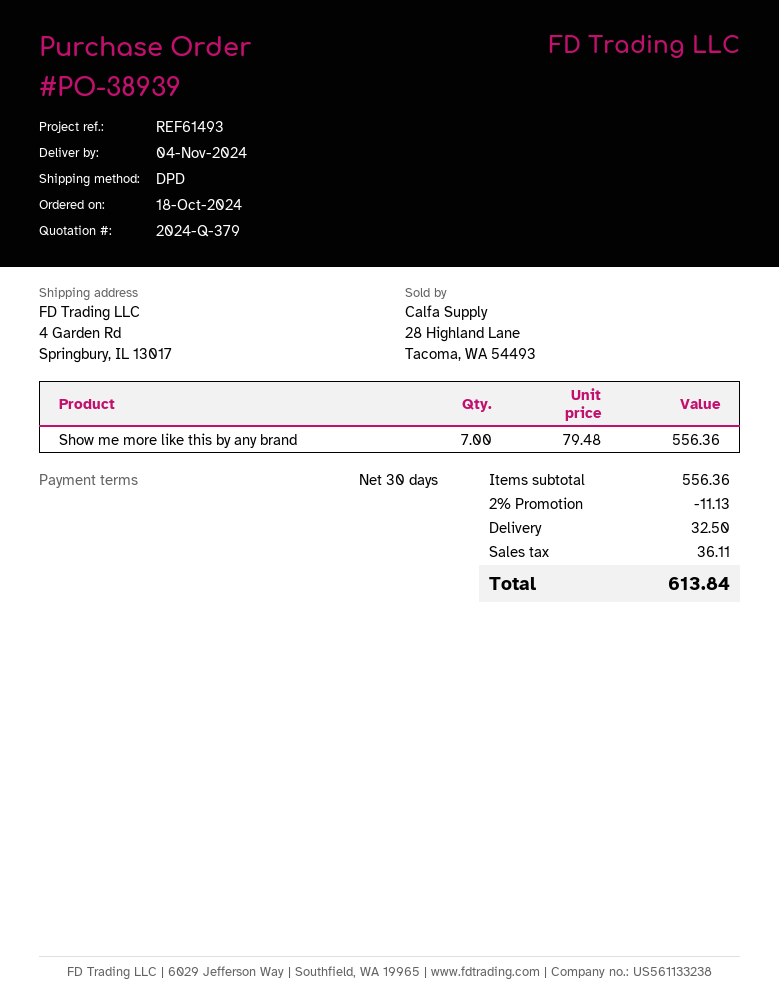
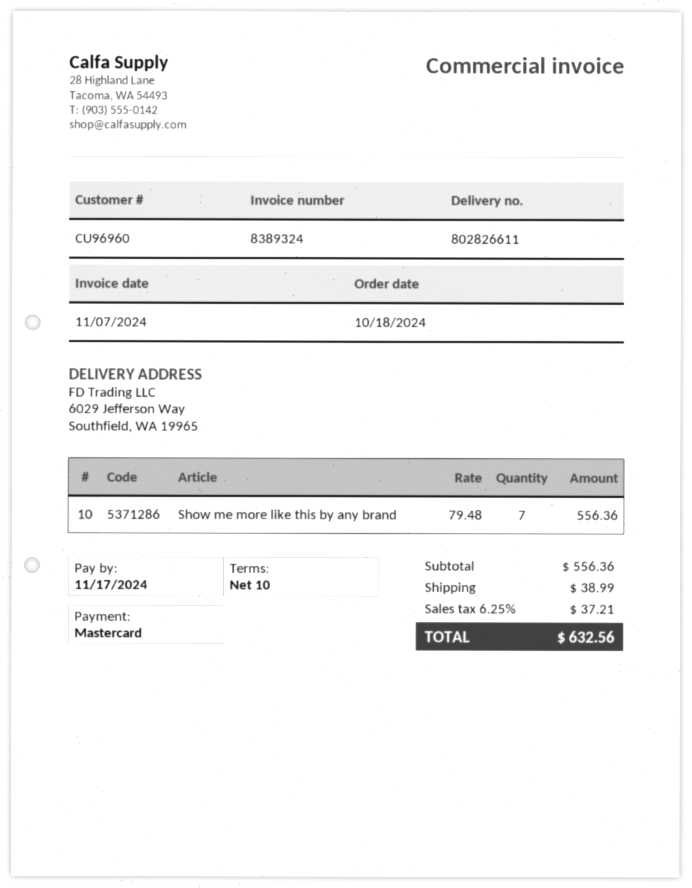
payment terms: 30 days -> 10 days
ship to: 4 Garden Rd, Springbury, IL 13017 -> 6029 Jefferson Way, Southfield, WA 19965
discount: 2% = 11.13 -> none
shipping: 32.50 -> 38.99
tax: 36.11 -> 37.21
total: 613.84 -> 632.56

